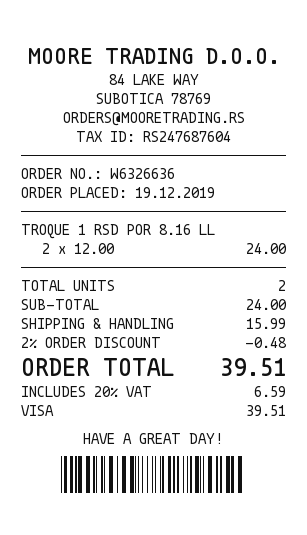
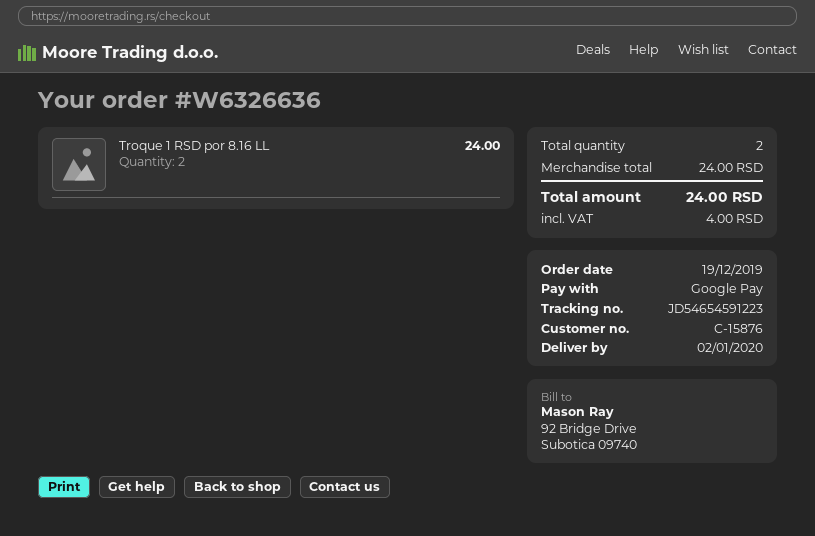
payment method: Visa -> Google Pay
discount: 2% = 0.48 -> none
shipping: 15.99 -> none
tax: 6.59 -> 4.00
total: 39.51 -> 24.00

